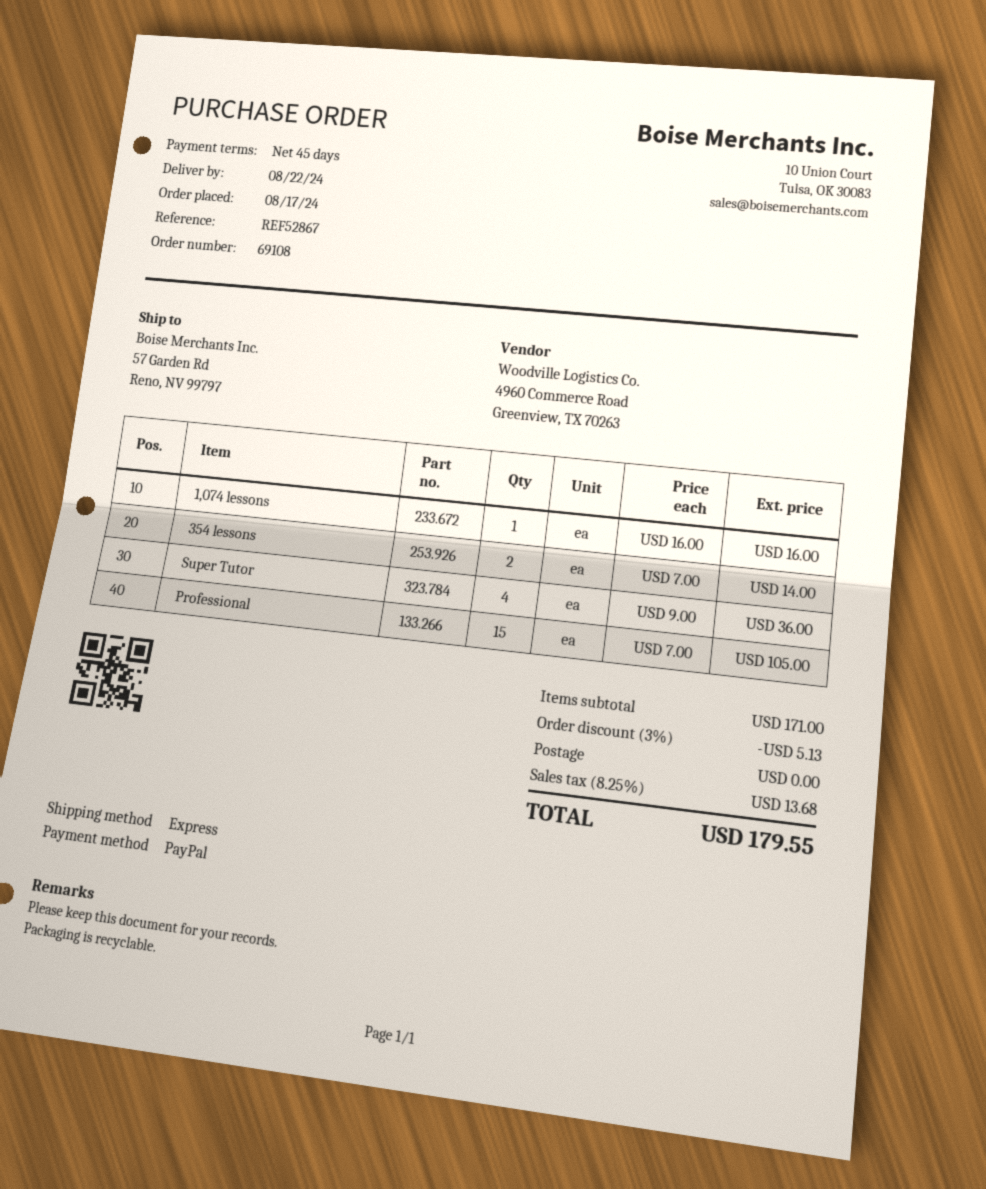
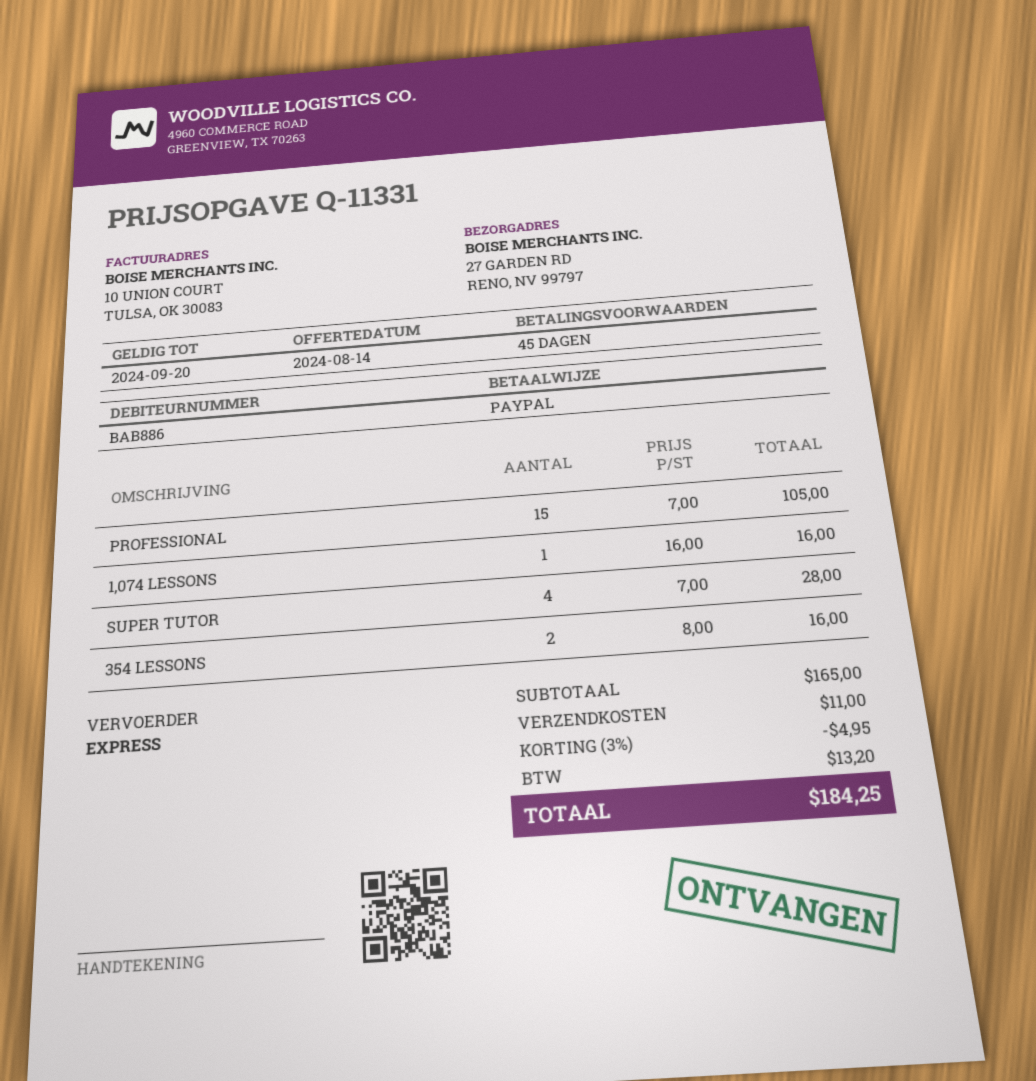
ship to: 57 Garden Rd, Reno, NV 99797 -> 27 GARDEN RD, RENO, NV 99797
354 lessons: 2 x 7.00 = 14.00 -> 2 x 8.00 = 16.00
Super Tutor: 4 x 9.00 = 36.00 -> 4 x 7.00 = 28.00
subtotal: 171.00 -> 165.00
discount: 3% = 5.13 -> 3% = 4.95
shipping: 0.00 -> 11.00
tax: 13.68 -> 13.20
total: 179.55 -> 184.25

